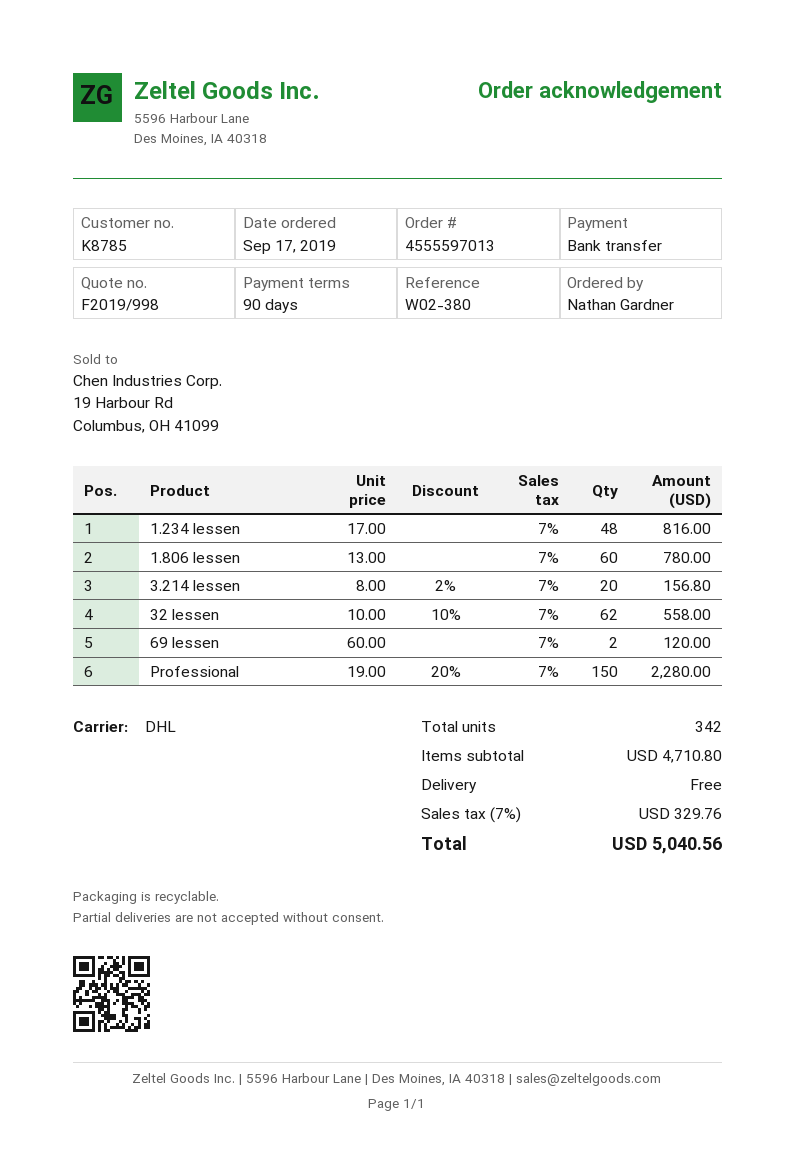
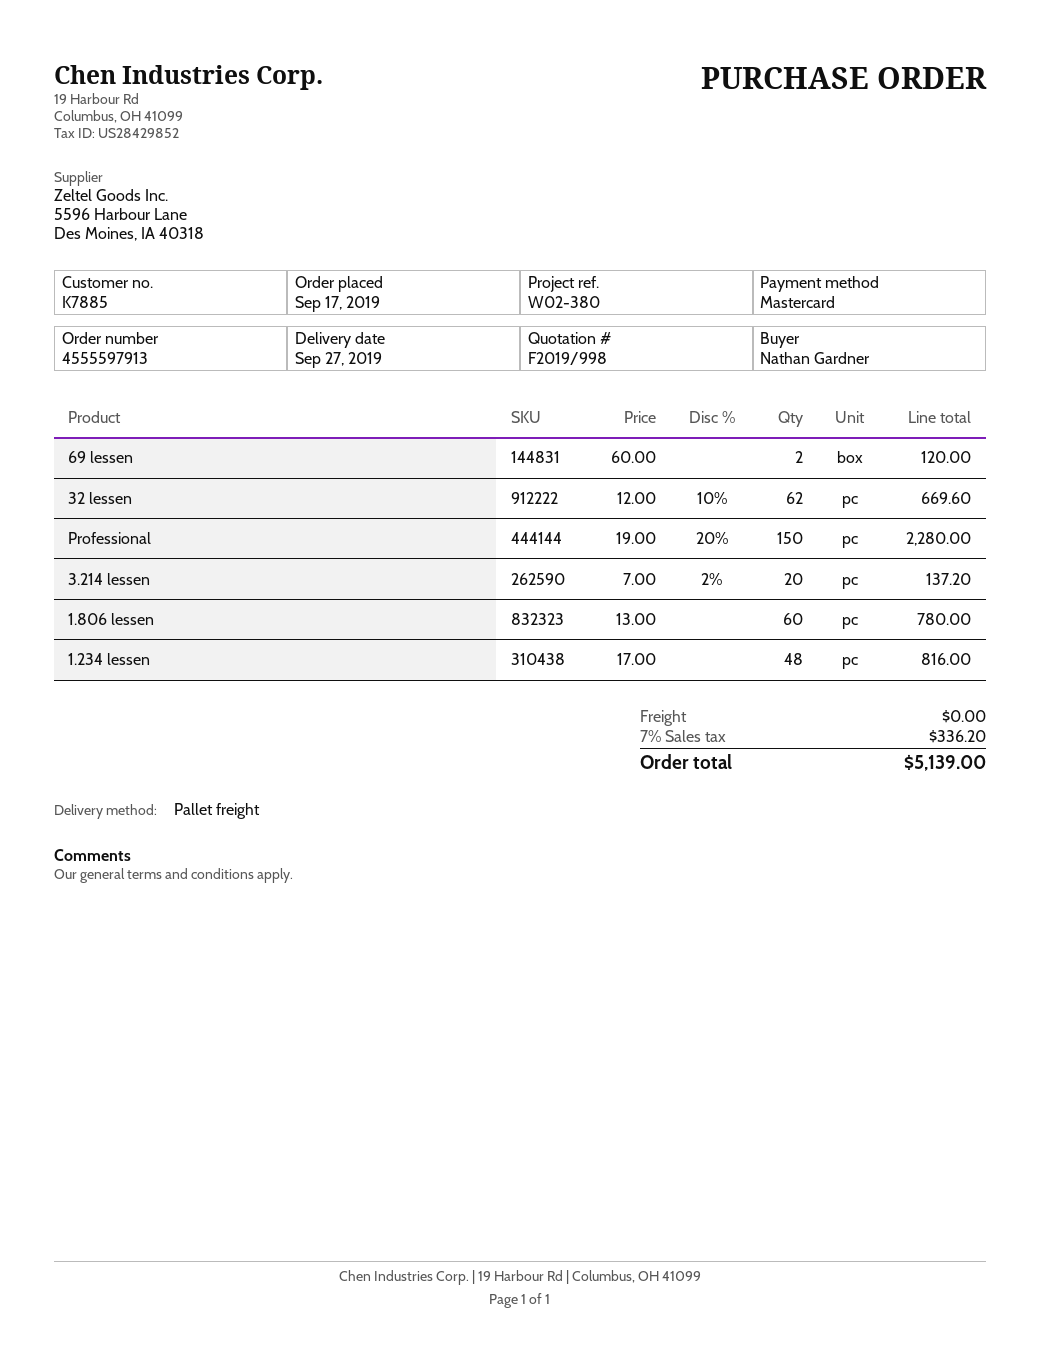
order number: 4555597013 -> 4555597913
customer number: K8785 -> K7885
payment method: bank transfer -> Mastercard
shipping method: DHL -> pallet freight
3.214 lessen: 20 x 8.00 - 2% = 156.80 -> 20 x 7.00 - 2% = 137.20
32 lessen: 62 x 10.00 - 10% = 558.00 -> 62 x 12.00 - 10% = 669.60
tax: 7% = 329.76 -> 7% = 336.20
total: 5040.56 -> 5139.00

